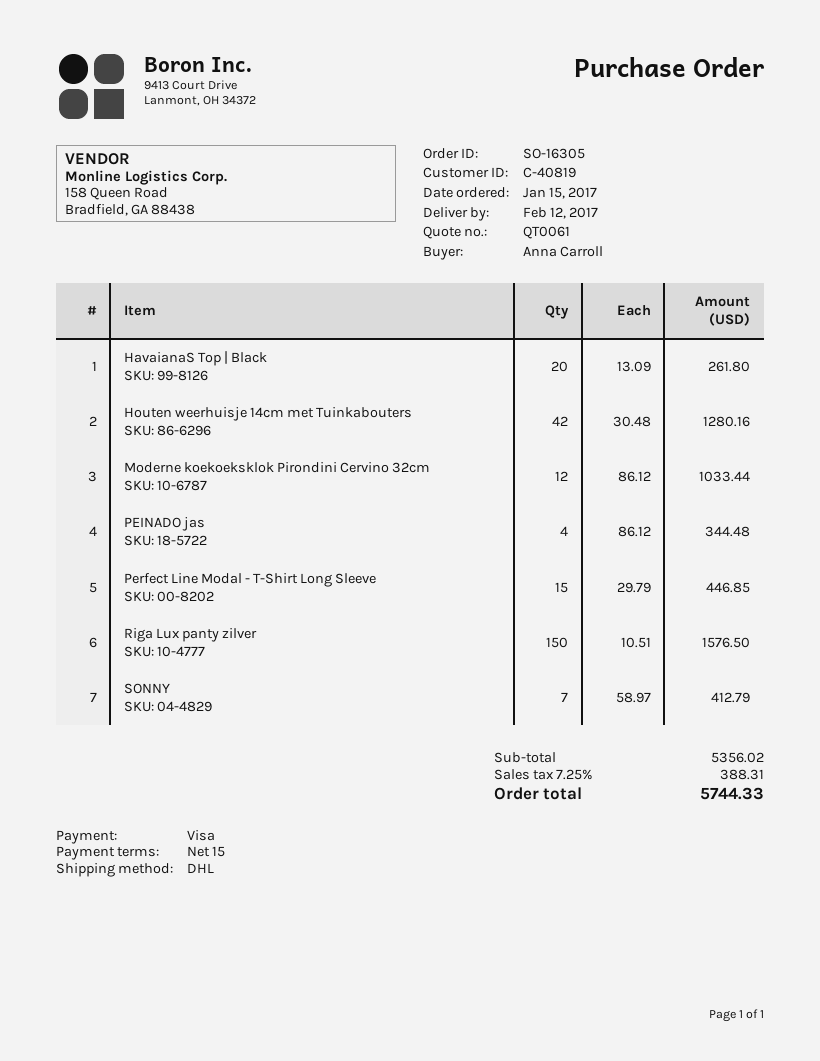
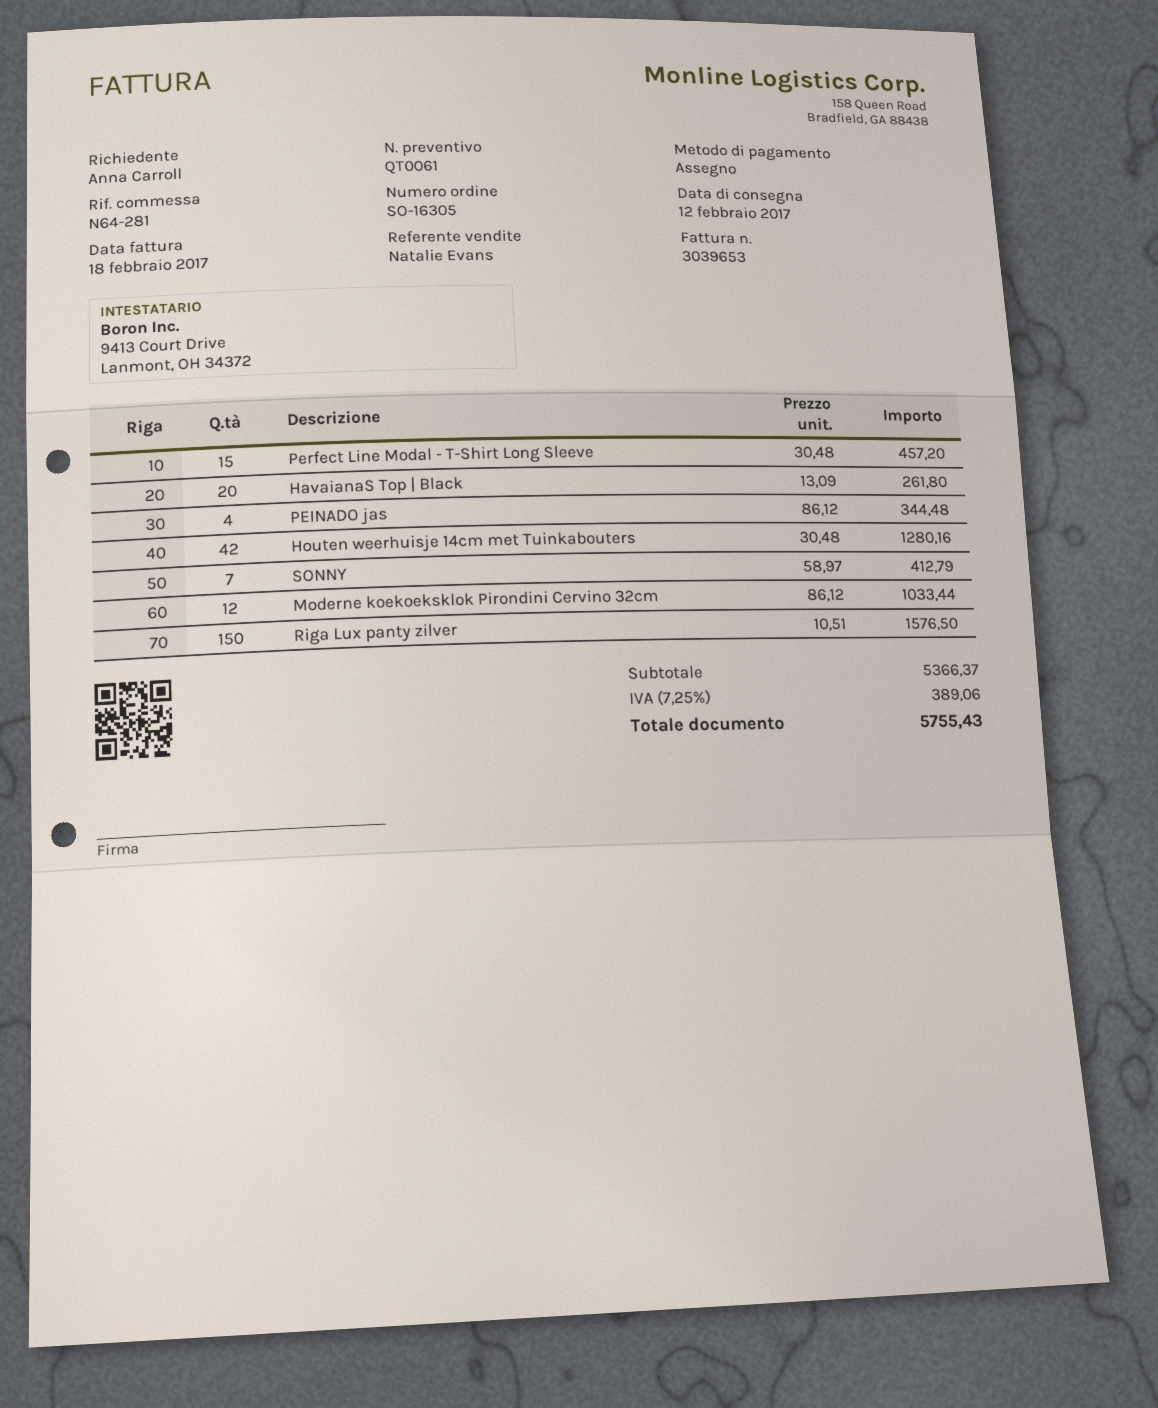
payment method: Visa -> cheque
Perfect Line Modal - T-Shirt Long Sleeve: 15 x 29.79 = 446.85 -> 15 x 30.48 = 457.20
subtotal: 5356.02 -> 5366.37
tax: 7.25% = 388.31 -> 7.25% = 389.06
total: 5744.33 -> 5755.43

